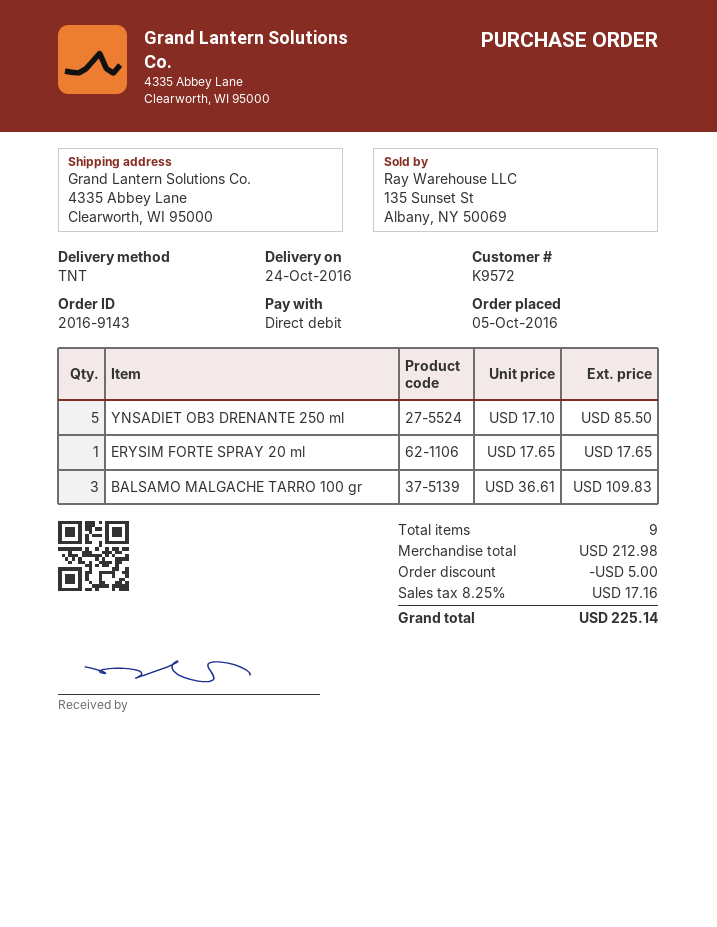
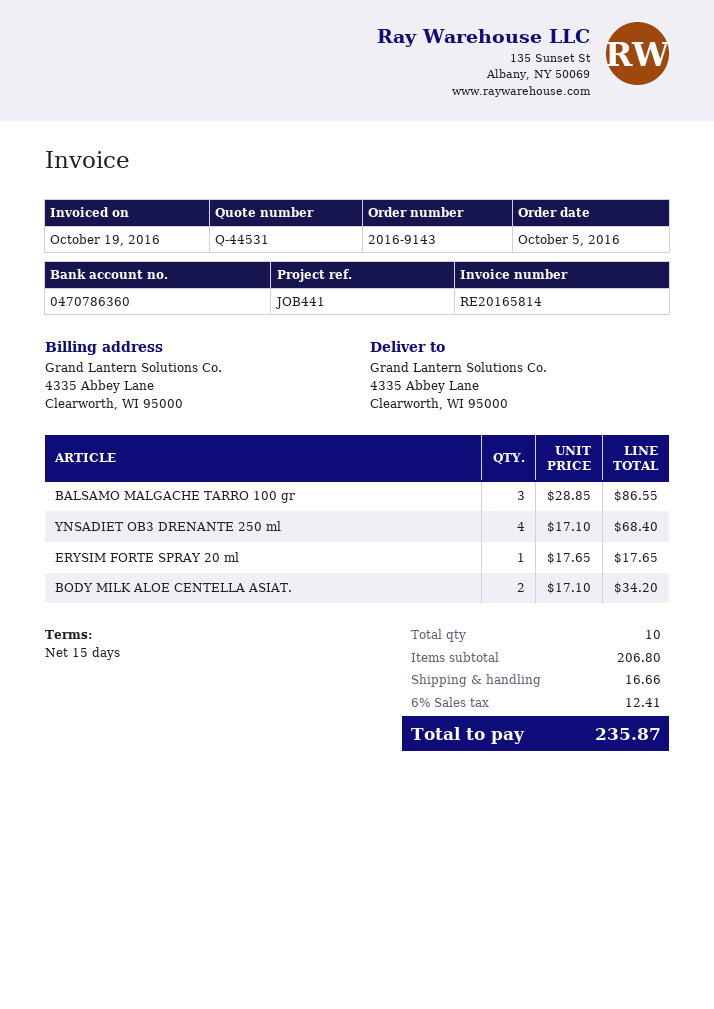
YNSADIET OB3 DRENANTE 250 ml: 5 x 17.10 = 85.50 -> 4 x 17.10 = 68.40
BALSAMO MALGACHE TARRO 100 gr: 3 x 36.61 = 109.83 -> 3 x 28.85 = 86.55
BODY MILK ALOE CENTELLA ASIAT.: none -> 2 x 17.10 = 34.20
total quantity: 9 -> 10
subtotal: 212.98 -> 206.80
discount: 5.00 -> none
shipping: none -> 16.66
tax: 8.25% = 17.16 -> 6% = 12.41
total: 225.14 -> 235.87

